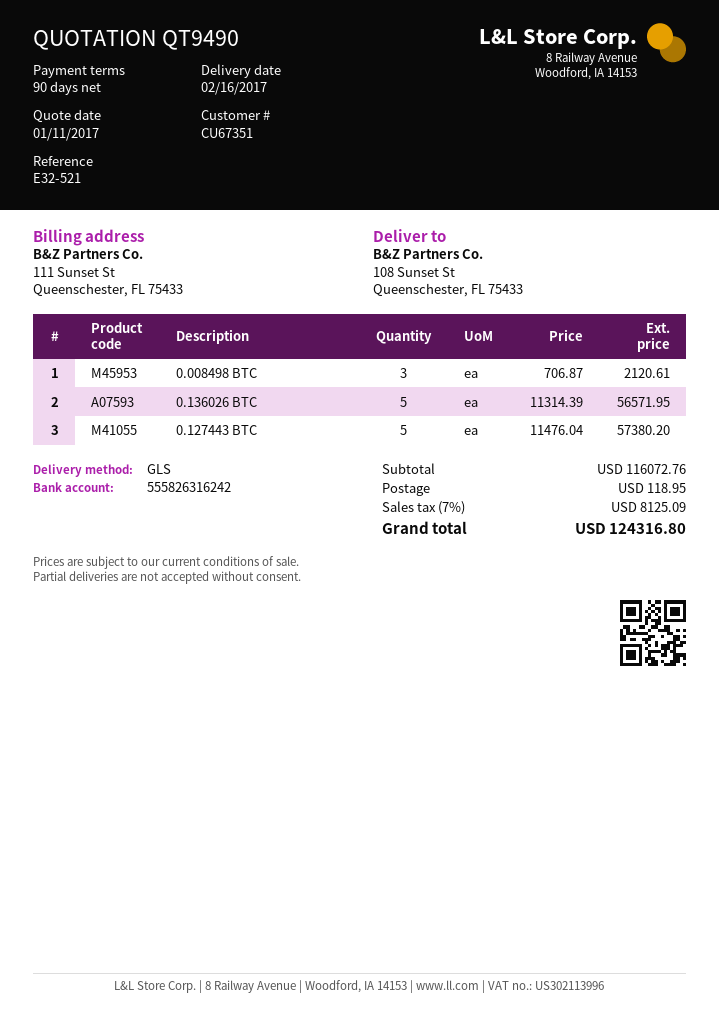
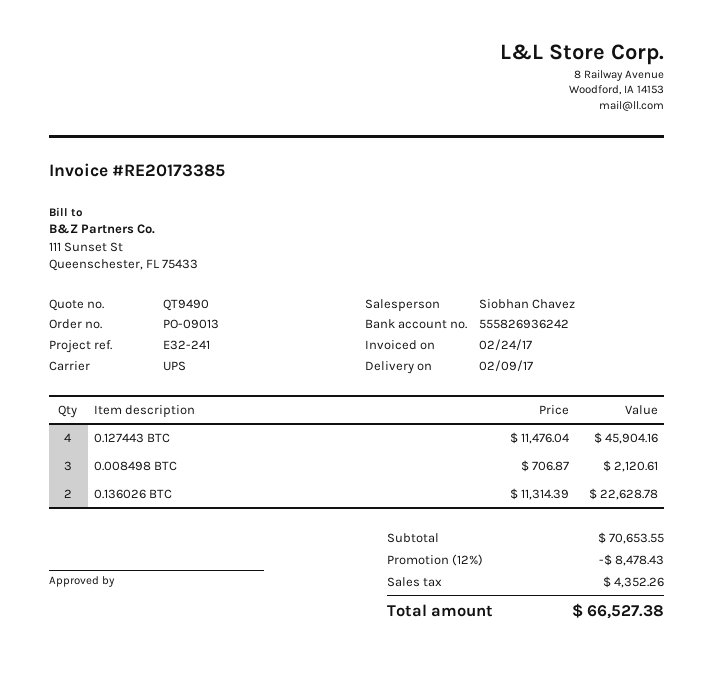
delivery date: 2017-02-16 -> 2017-02-09
reference: E32-521 -> E32-241
bank account: 555826316242 -> 555826936242
shipping method: GLS -> UPS
0.136026 BTC: 5 x 11314.39 = 56571.95 -> 2 x 11314.39 = 22628.78
0.127443 BTC: 5 x 11476.04 = 57380.20 -> 4 x 11476.04 = 45904.16
subtotal: 116072.76 -> 70653.55
discount: none -> 12% = 8478.43
shipping: 118.95 -> none
tax: 8125.09 -> 4352.26
total: 124316.80 -> 66527.38

